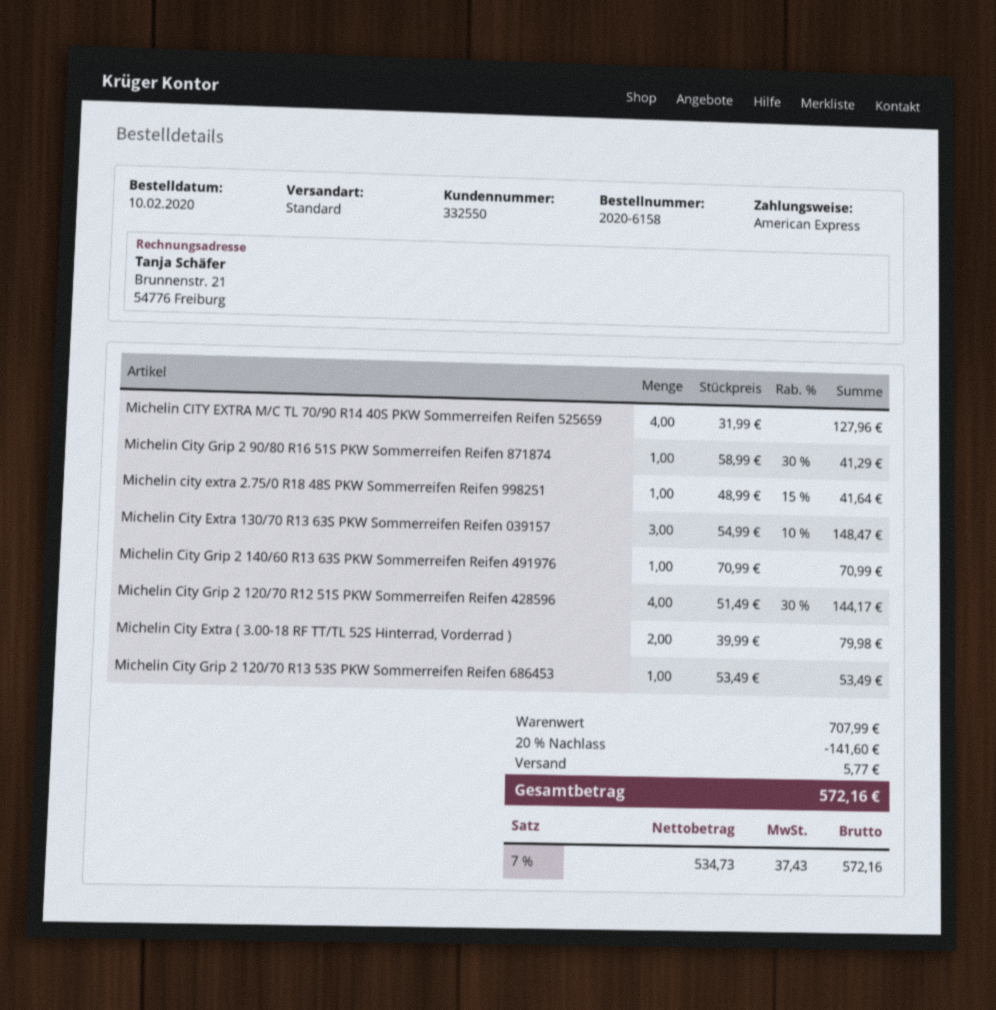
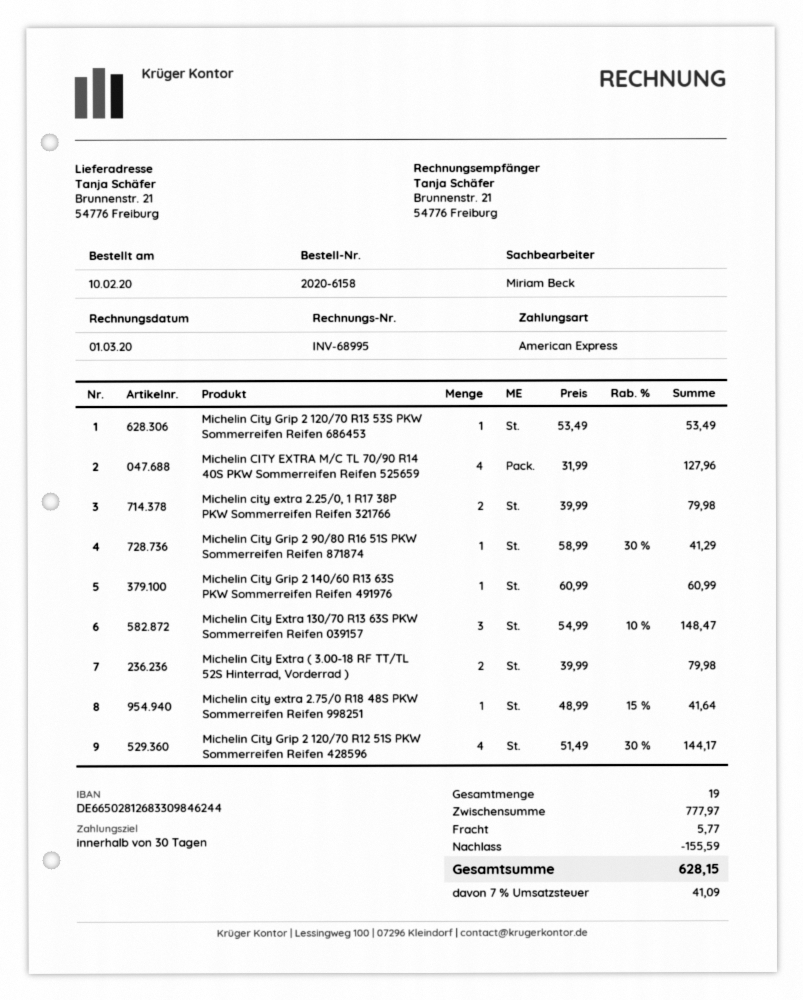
Michelin City Grip 2 140/60 R13 63S PKW Sommerreifen Reifen 491976: 1 x 70.99 = 70.99 -> 1 x 60.99 = 60.99
Michelin city extra 2.25/0, 1 R17 38P PKW Sommerreifen Reifen 321766: none -> 2 x 39.99 = 79.98
subtotal: 707.99 -> 777.97
discount: 141.60 -> 155.59
tax: 7% = 37.43 -> 7% = 41.09
total: 572.16 -> 628.15

